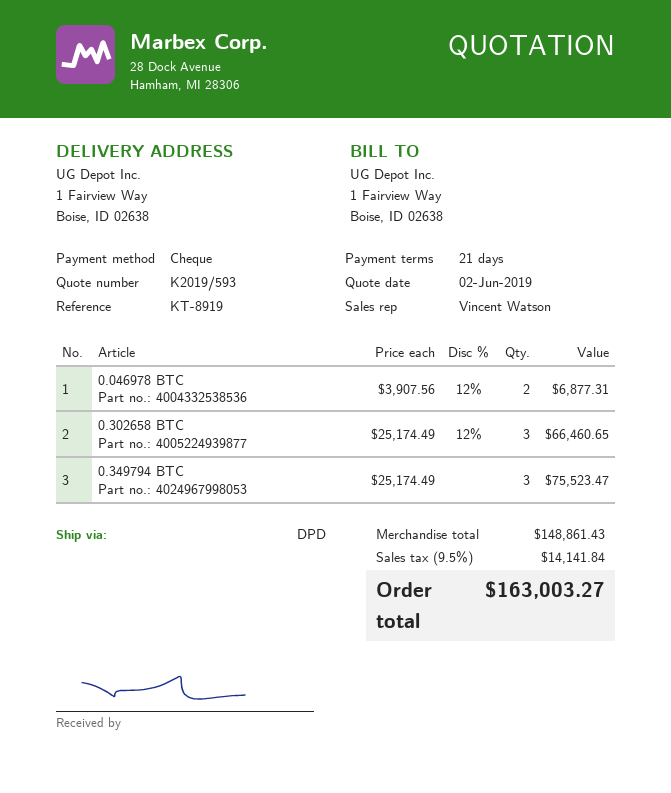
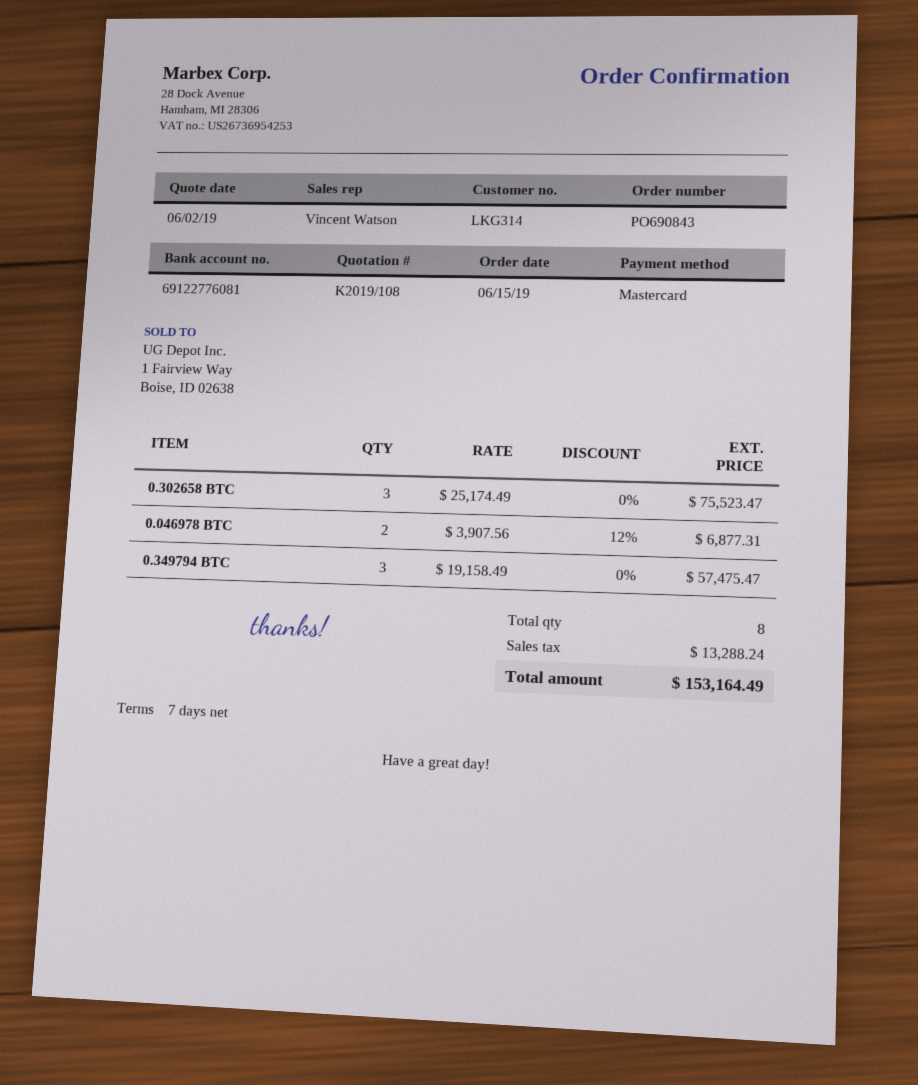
quote number: K2019/593 -> K2019/108
payment terms: 21 days -> 7 days
payment method: cheque -> Mastercard
0.302658 BTC: 3 x 25174.49 - 12% = 66460.65 -> 3 x 25174.49 = 75523.47
0.349794 BTC: 3 x 25174.49 = 75523.47 -> 3 x 19158.49 = 57475.47
tax: 14141.84 -> 13288.24
total: 163003.27 -> 153164.49

